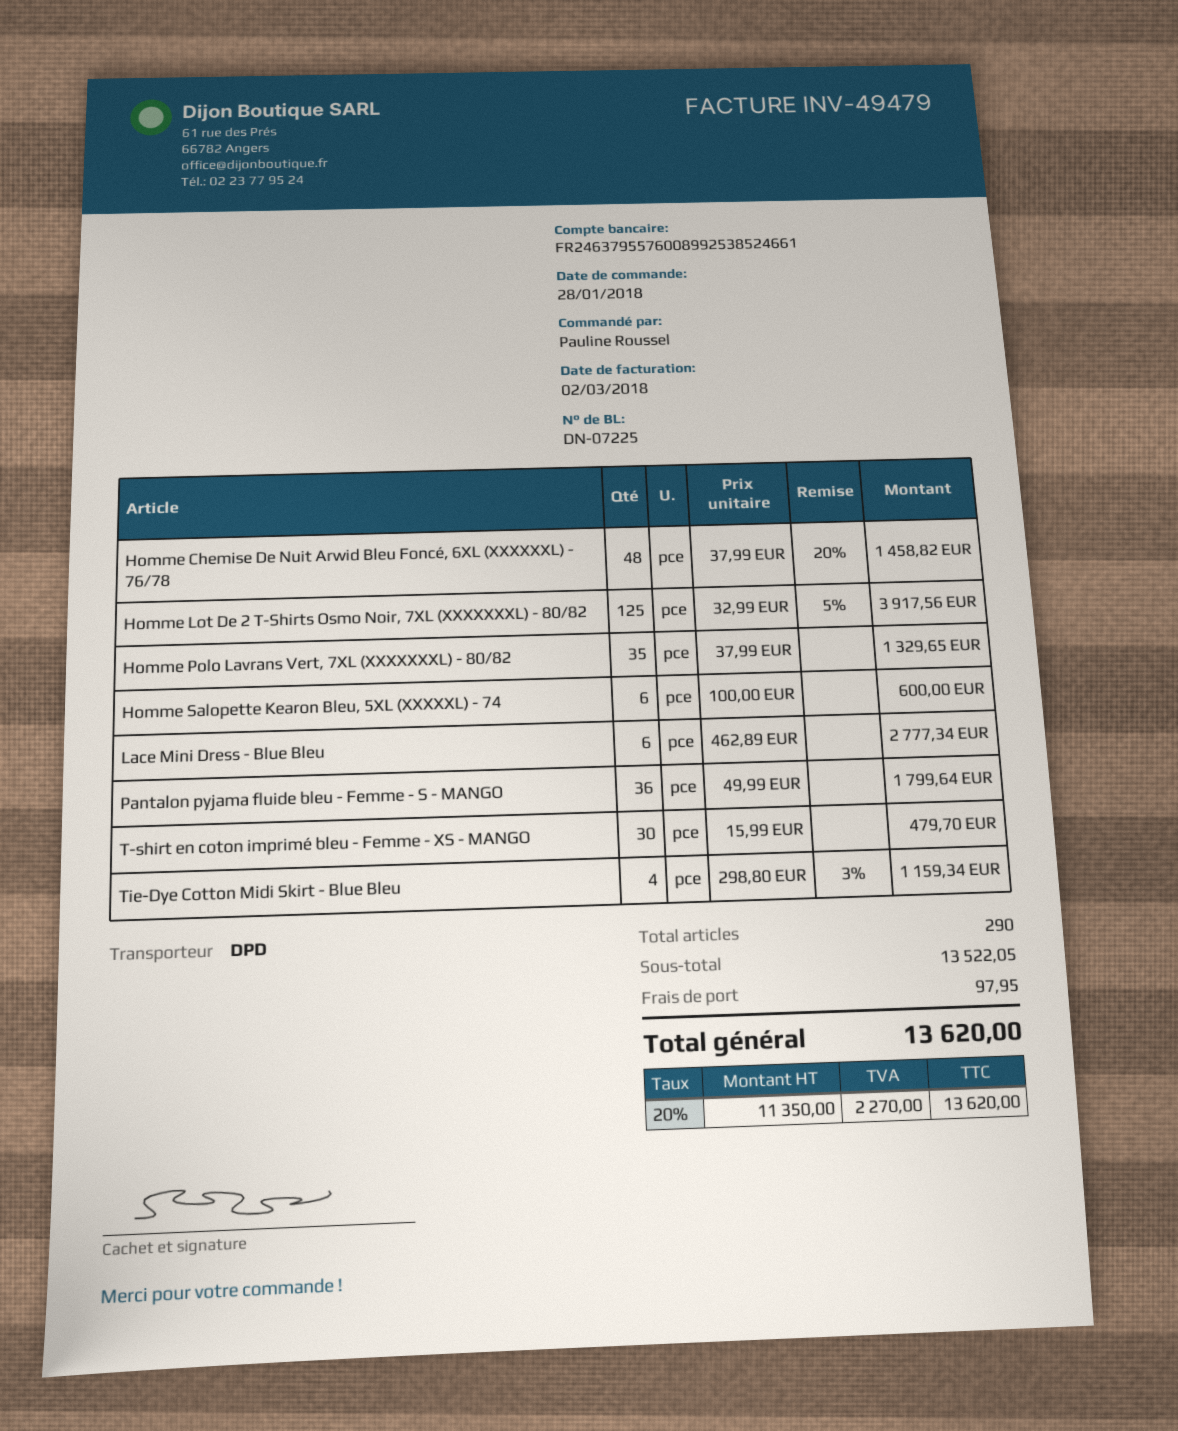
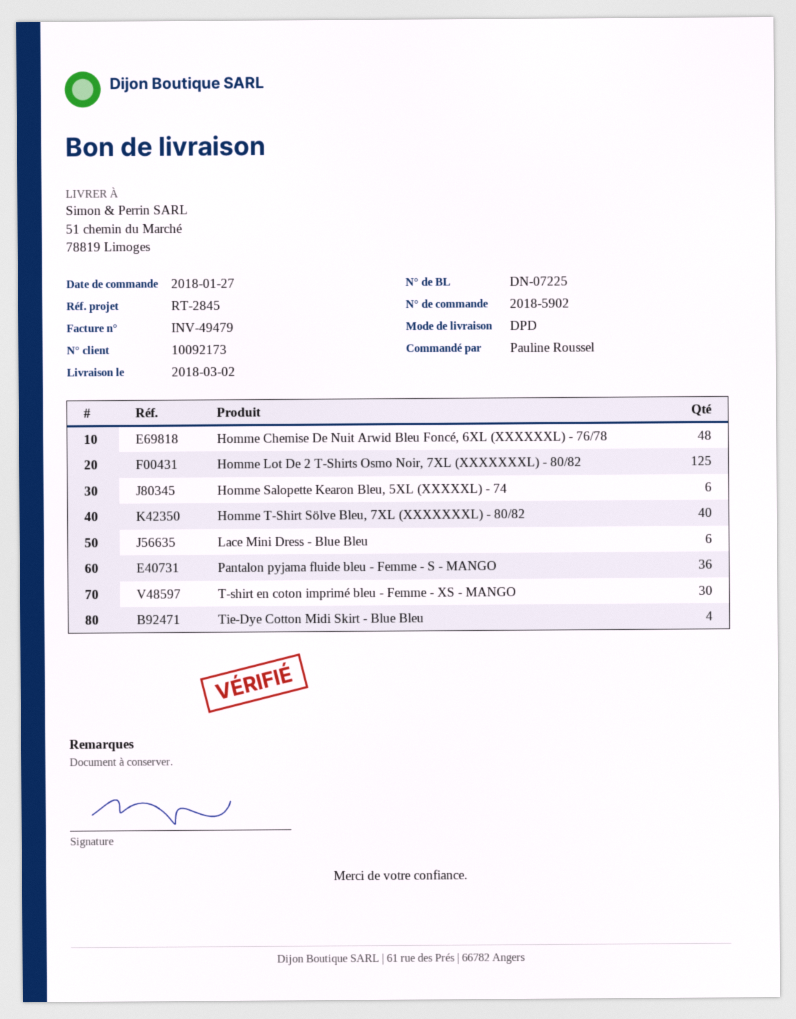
order date: 2018-01-28 -> 2018-01-27
Homme Polo Lavrans Vert, 7XL (XXXXXXXL) - 80/82: 35 -> none
Homme T-Shirt Sölve Bleu, 7XL (XXXXXXXL) - 80/82: none -> 40

